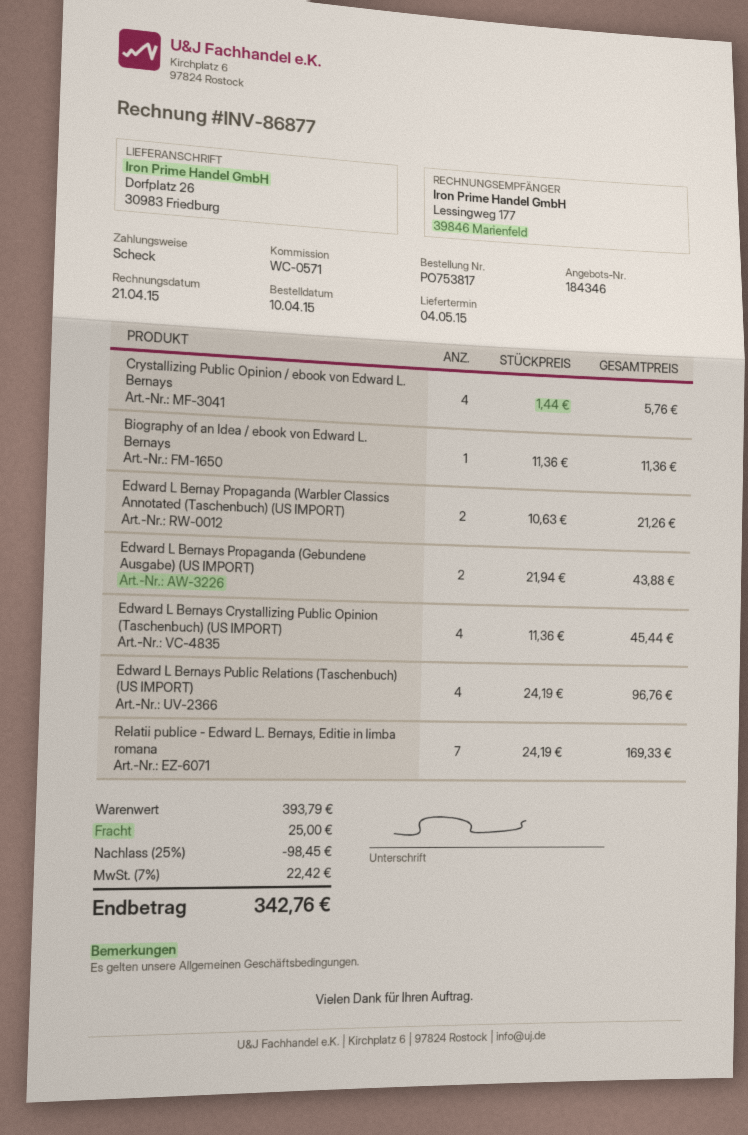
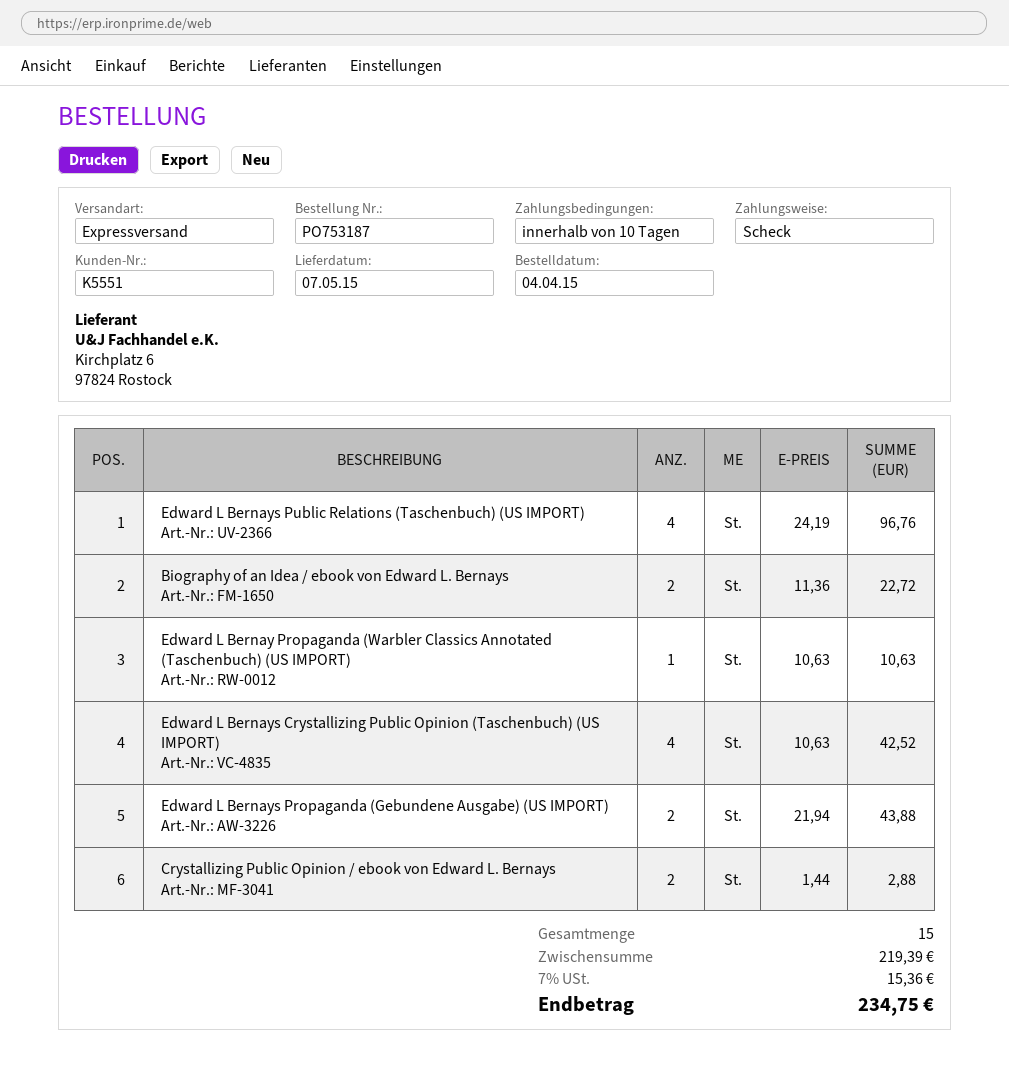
order number: PO753817 -> PO753187
order date: 2015-04-10 -> 2015-04-04
delivery date: 2015-05-04 -> 2015-05-07
Crystallizing Public Opinion / ebook von Edward L. Bernays: 4 x 1.44 = 5.76 -> 2 x 1.44 = 2.88
Biography of an Idea / ebook von Edward L. Bernays: 1 x 11.36 = 11.36 -> 2 x 11.36 = 22.72
Edward L Bernay Propaganda (Warbler Classics Annotated (Taschenbuch) (US IMPORT): 2 x 10.63 = 21.26 -> 1 x 10.63 = 10.63
Edward L Bernays Crystallizing Public Opinion (Taschenbuch) (US IMPORT): 4 x 11.36 = 45.44 -> 4 x 10.63 = 42.52
Relatii publice - Edward L. Bernays, Editie in limba romana: 7 x 24.19 = 169.33 -> none
subtotal: 393.79 -> 219.39
discount: 25% = 98.45 -> none
shipping: 25.00 -> none
tax: 7% = 22.42 -> 7% = 15.36
total: 342.76 -> 234.75

